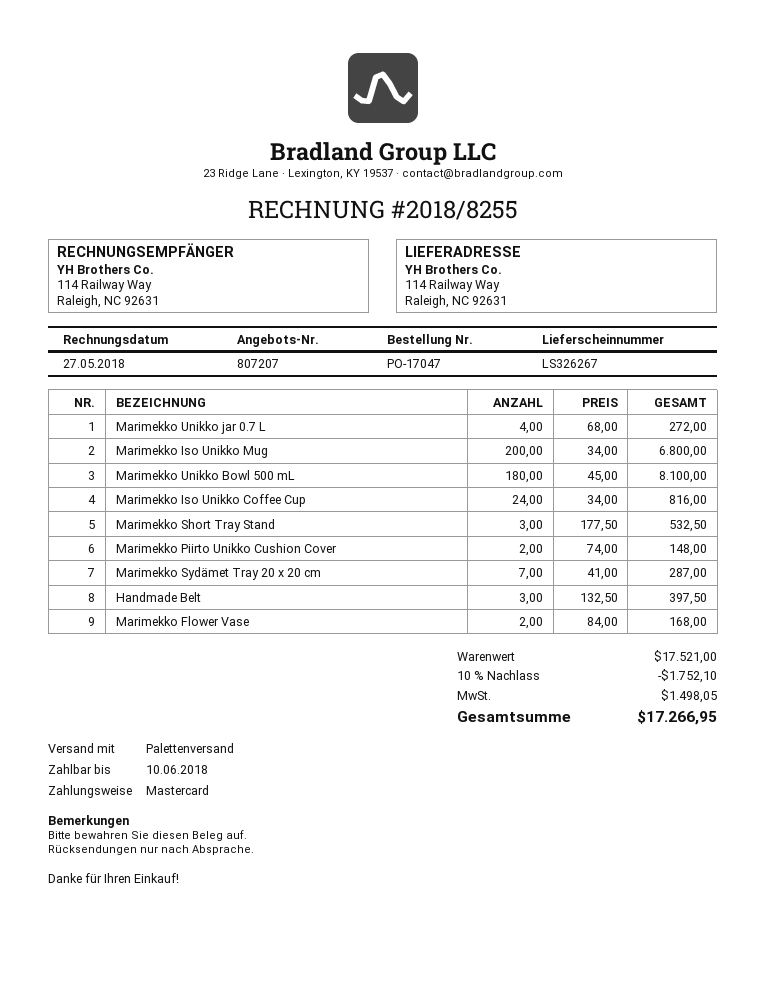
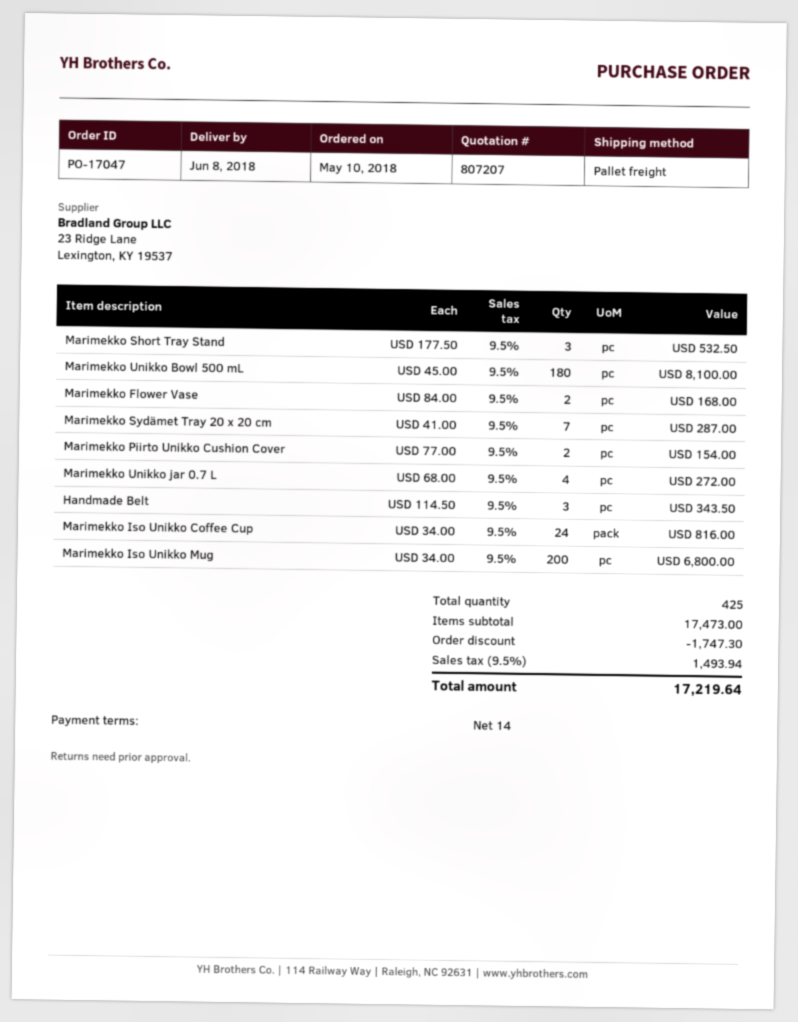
Marimekko Piirto Unikko Cushion Cover: 2 x 74.00 = 148.00 -> 2 x 77.00 = 154.00
Handmade Belt: 3 x 132.50 = 397.50 -> 3 x 114.50 = 343.50
subtotal: 17521.00 -> 17473.00
discount: 1752.10 -> 1747.30
tax: 1498.05 -> 1493.94
total: 17266.95 -> 17219.64

